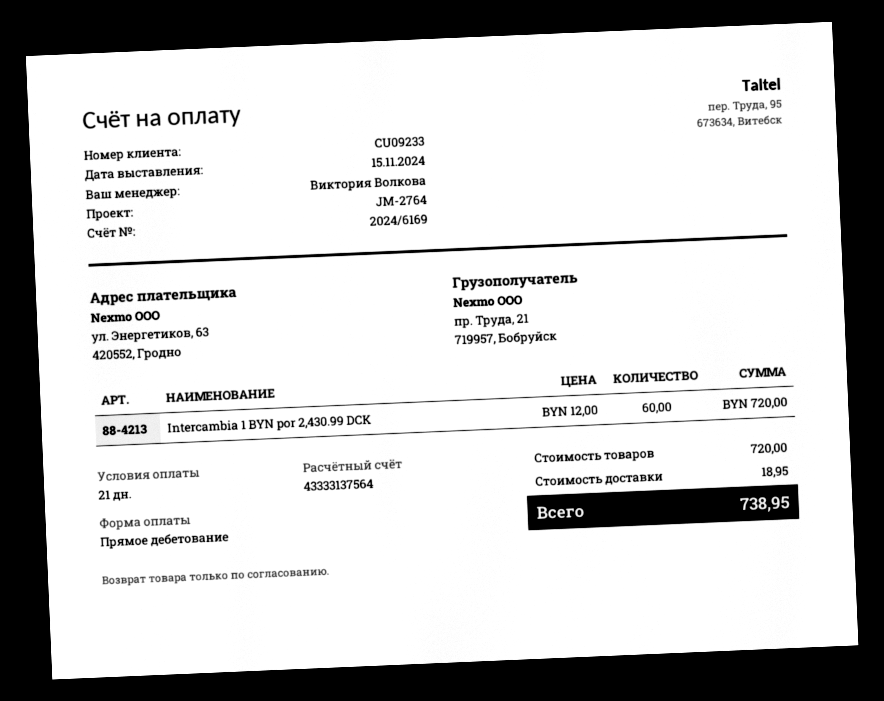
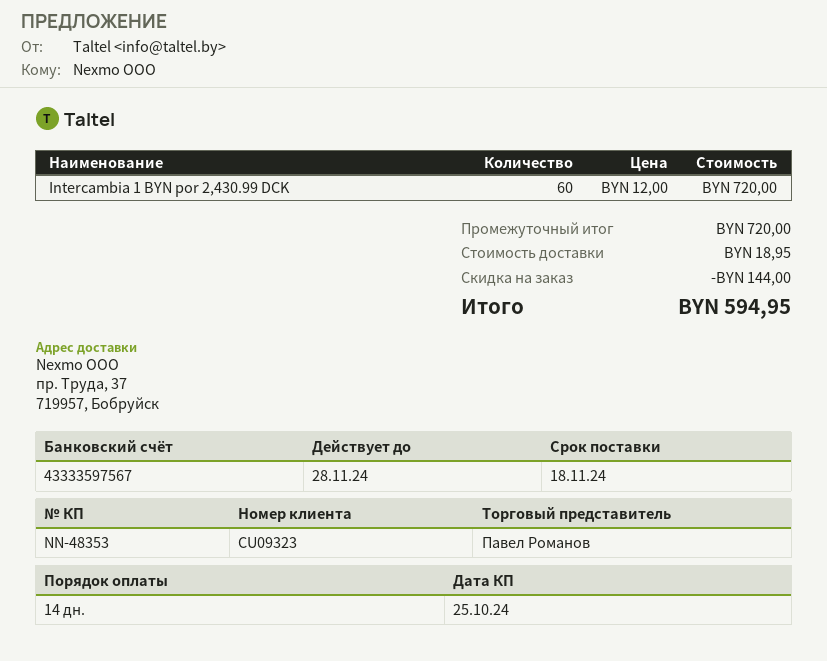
payment terms: 21 days -> 14 days
customer number: CU09233 -> CU09323
sales rep: Виктория Волкова -> Павел Романов
bank account: 43333137564 -> 43333597567
ship to: пр. Труда, 21, 719957, Бобруйск -> пр. Труда, 37, 719957, Бобруйск
discount: none -> 144.00
total: 738.95 -> 594.95

